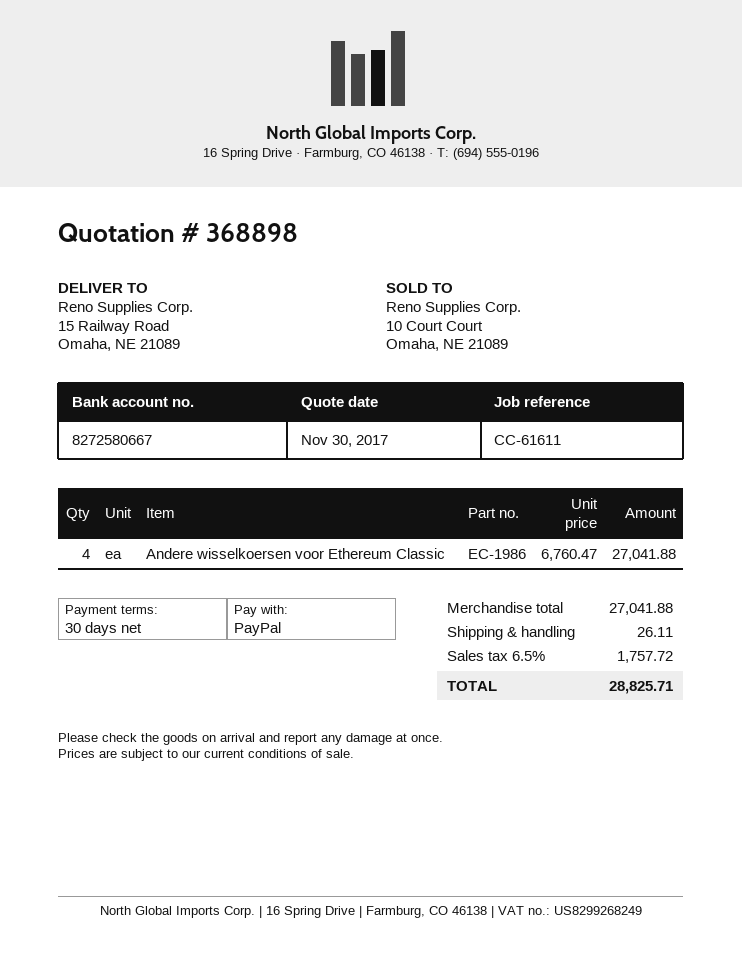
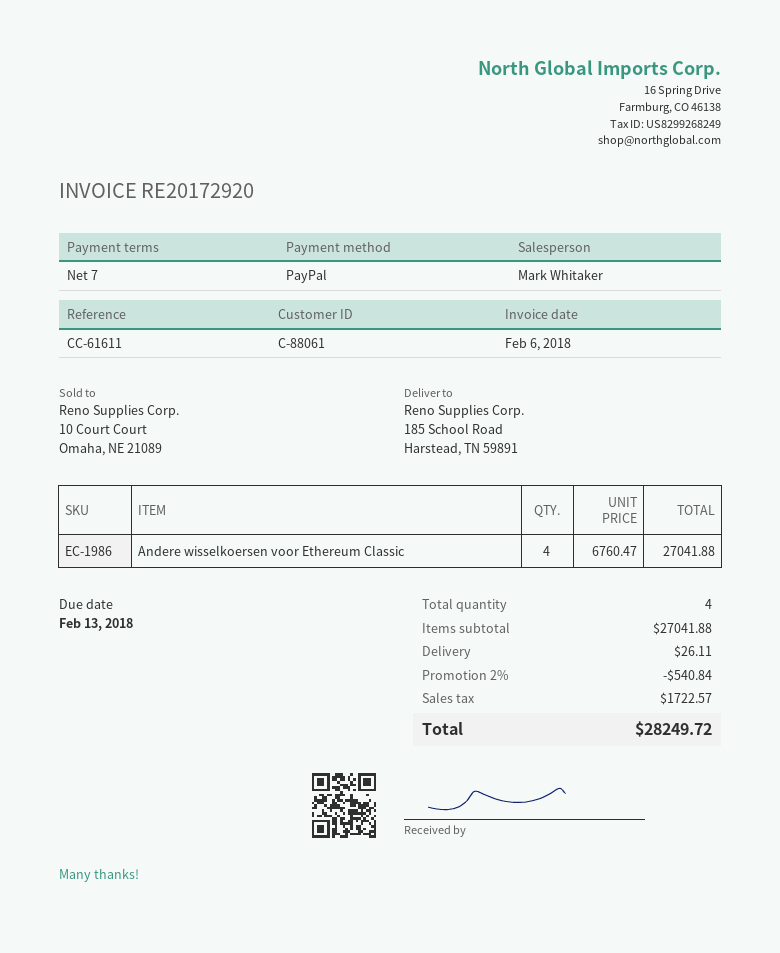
payment terms: 30 days -> 7 days
ship to: 15 Railway Road, Omaha, NE 21089 -> 185 School Road, Harstead, TN 59891
discount: none -> 2% = 540.84
tax: 1757.72 -> 1722.57
total: 28825.71 -> 28249.72

